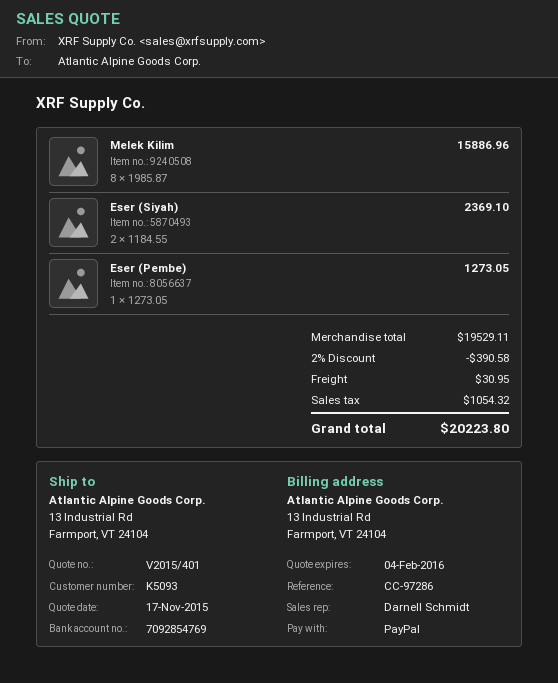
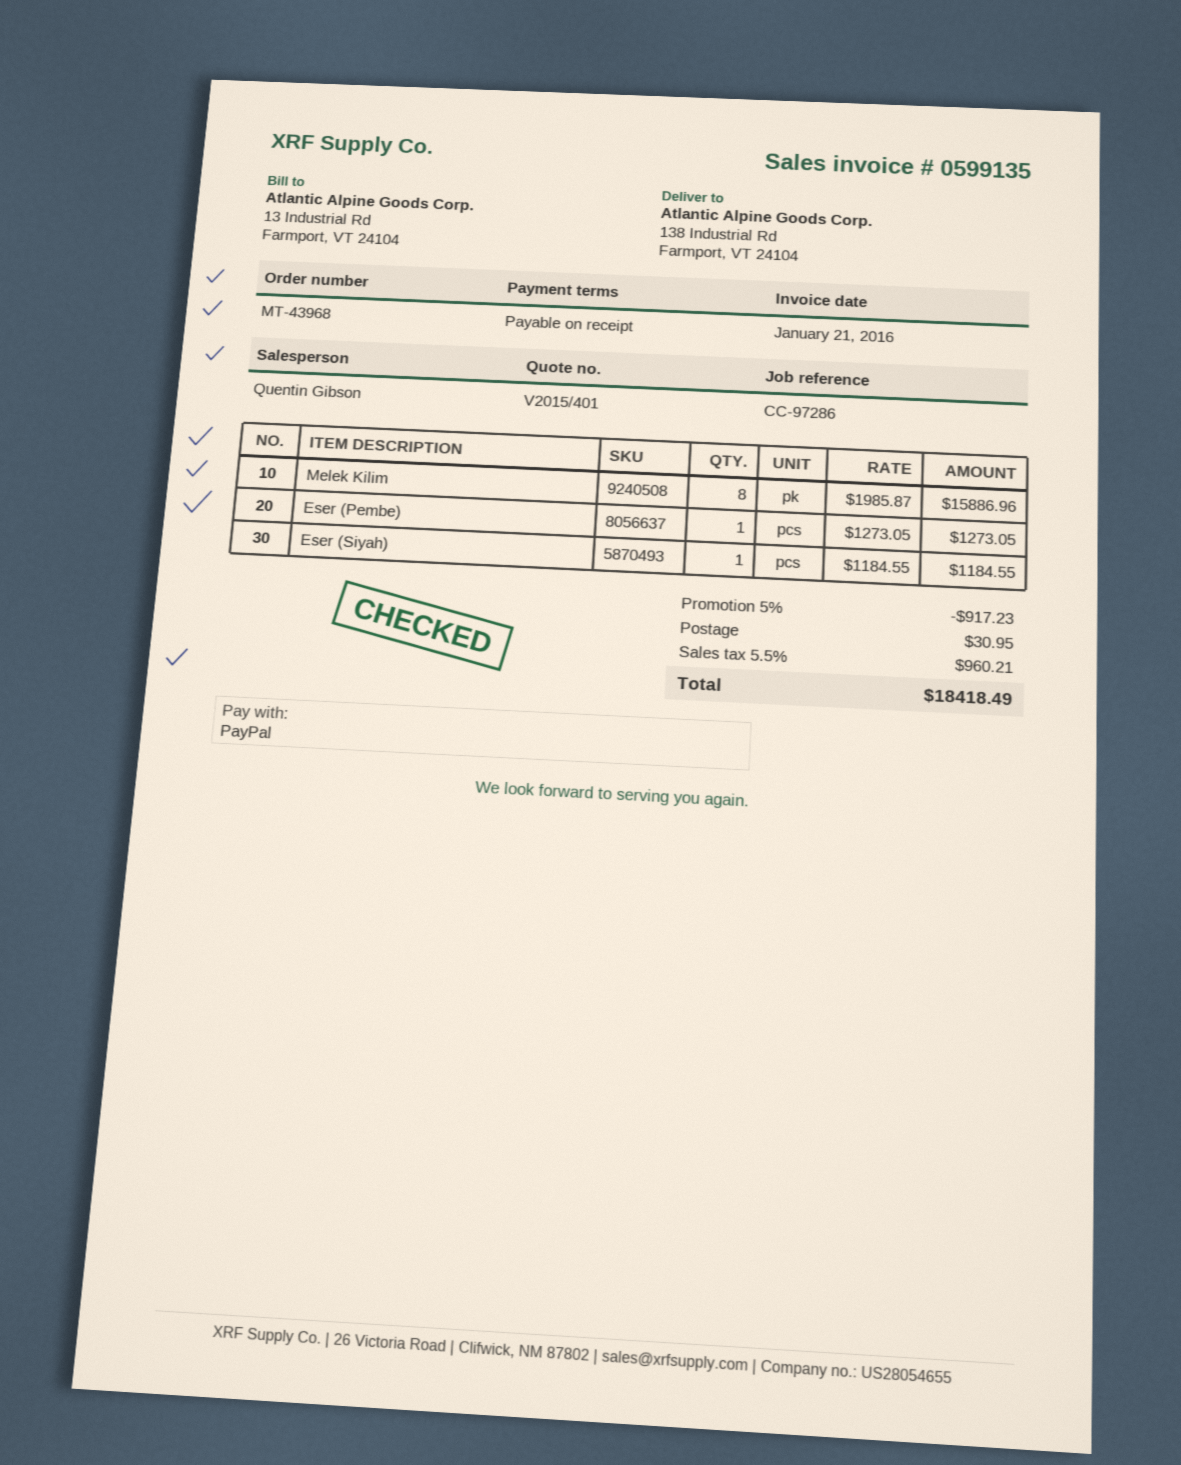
sales rep: Darnell Schmidt -> Quentin Gibson
ship to: 13 Industrial Rd, Farmport, VT 24104 -> 138 Industrial Rd, Farmport, VT 24104
Eser (Siyah): 2 x 1184.55 = 2369.10 -> 1 x 1184.55 = 1184.55
discount: 2% = 390.58 -> 5% = 917.23
tax: 1054.32 -> 960.21
total: 20223.80 -> 18418.49

